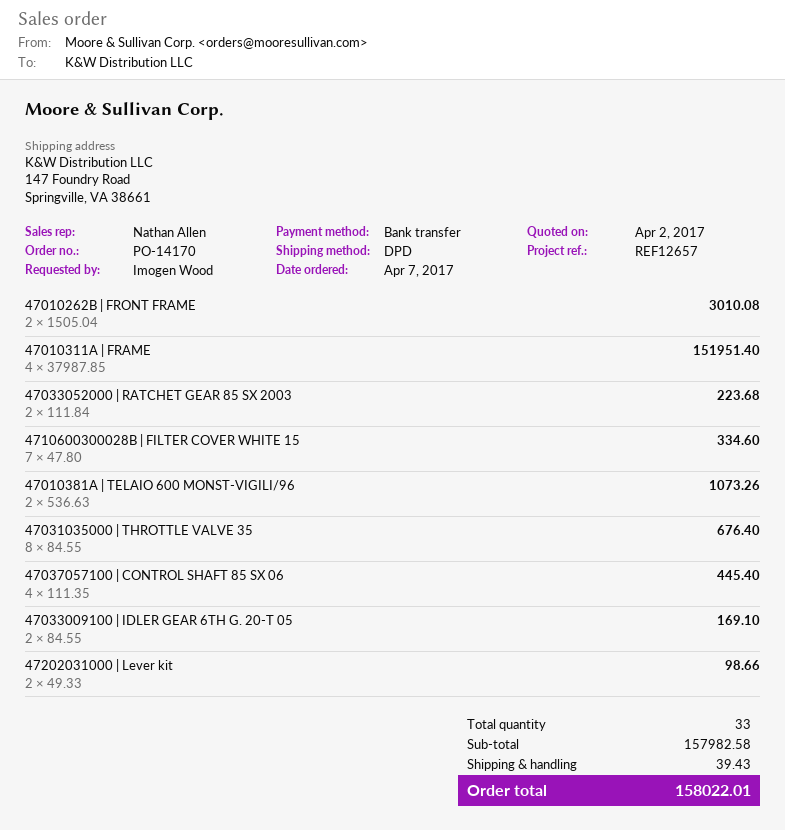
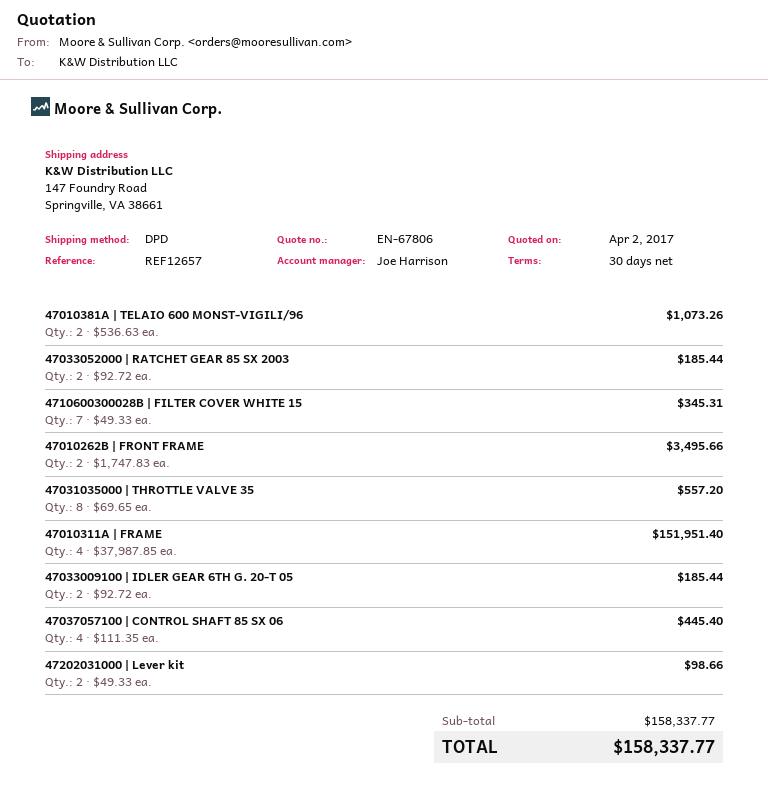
sales rep: Nathan Allen -> Joe Harrison
47010262B | FRONT FRAME: 2 x 1505.04 = 3010.08 -> 2 x 1747.83 = 3495.66
47033052000 | RATCHET GEAR 85 SX 2003: 2 x 111.84 = 223.68 -> 2 x 92.72 = 185.44
4710600300028B | FILTER COVER WHITE 15: 7 x 47.80 = 334.60 -> 7 x 49.33 = 345.31
47031035000 | THROTTLE VALVE 35: 8 x 84.55 = 676.40 -> 8 x 69.65 = 557.20
47033009100 | IDLER GEAR 6TH G. 20-T 05: 2 x 84.55 = 169.10 -> 2 x 92.72 = 185.44
subtotal: 157982.58 -> 158337.77
shipping: 39.43 -> none
total: 158022.01 -> 158337.77

